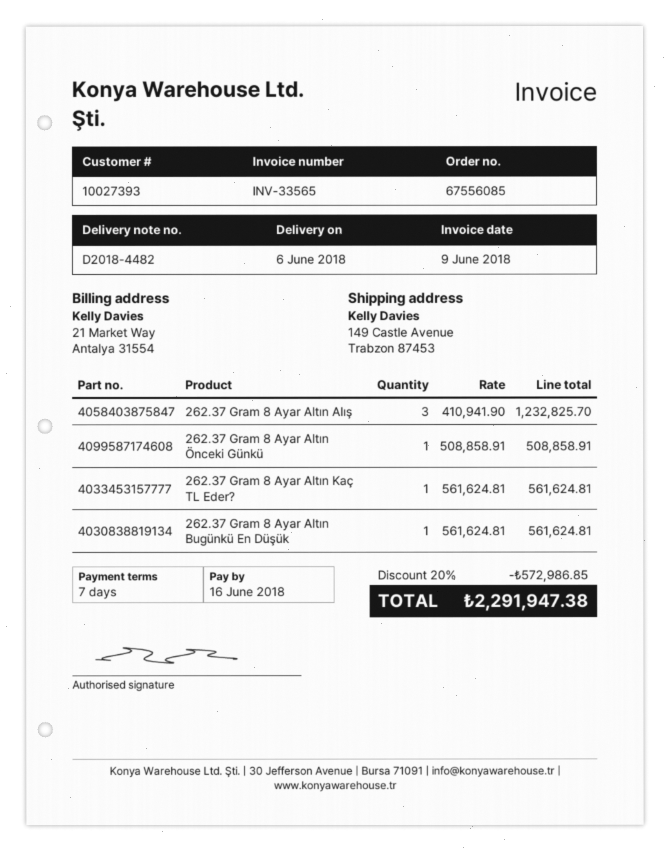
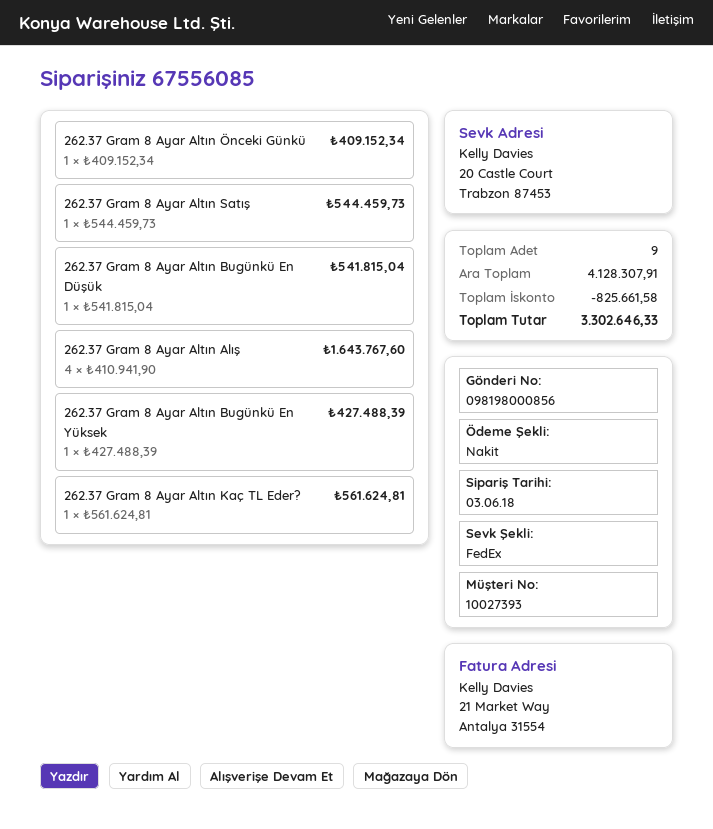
ship to: 149 Castle Avenue, Trabzon 87453 -> 20 Castle Court, Trabzon 87453
262.37 Gram 8 Ayar Altın Alış: 3 x 410941.90 = 1232825.70 -> 4 x 410941.90 = 1643767.60
262.37 Gram 8 Ayar Altın Önceki Günkü: 1 x 508858.91 = 508858.91 -> 1 x 409152.34 = 409152.34
262.37 Gram 8 Ayar Altın Bugünkü En Düşük: 1 x 561624.81 = 561624.81 -> 1 x 541815.04 = 541815.04
262.37 Gram 8 Ayar Altın Satış: none -> 1 x 544459.73 = 544459.73
262.37 Gram 8 Ayar Altın Bugünkü En Yüksek: none -> 1 x 427488.39 = 427488.39
discount: 572986.85 -> 825661.58
total: 2291947.38 -> 3302646.33

